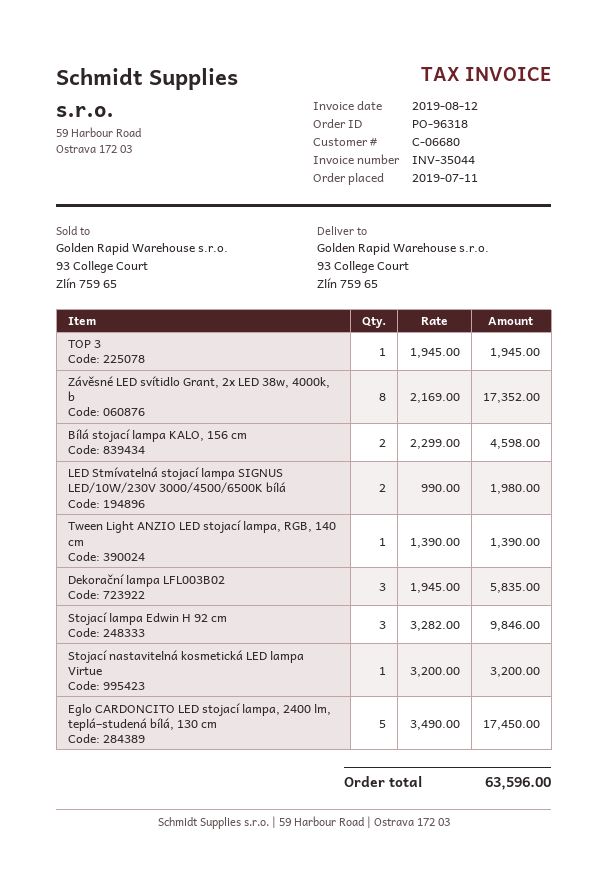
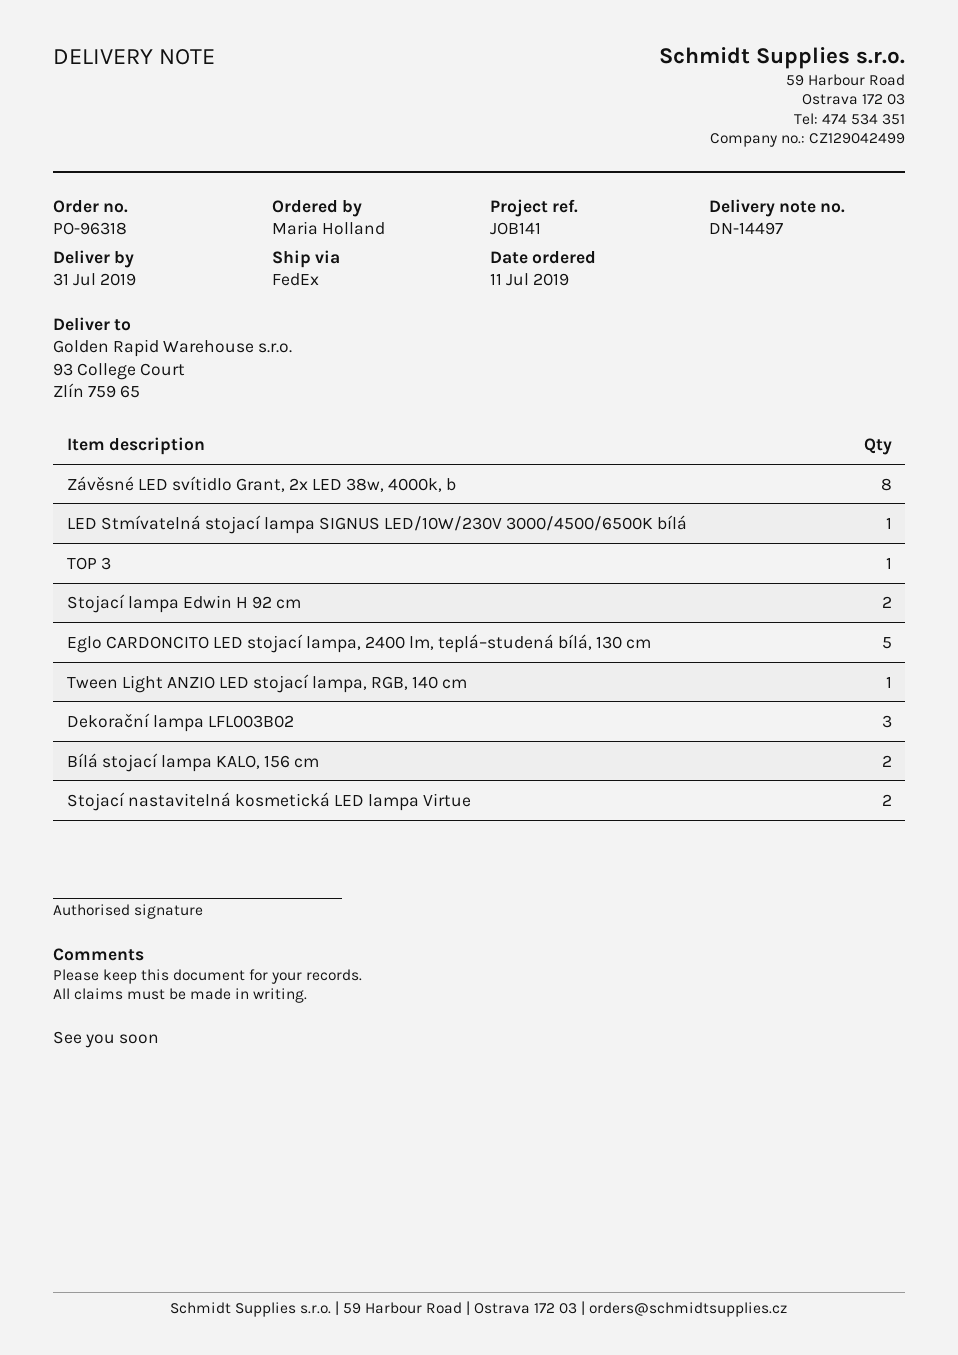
LED Stmívatelná stojací lampa SIGNUS LED/10W/230V 3000/4500/6500K bílá: 2 -> 1
Stojací lampa Edwin H 92 cm: 3 -> 2
Stojací nastavitelná kosmetická LED lampa Virtue: 1 -> 2

